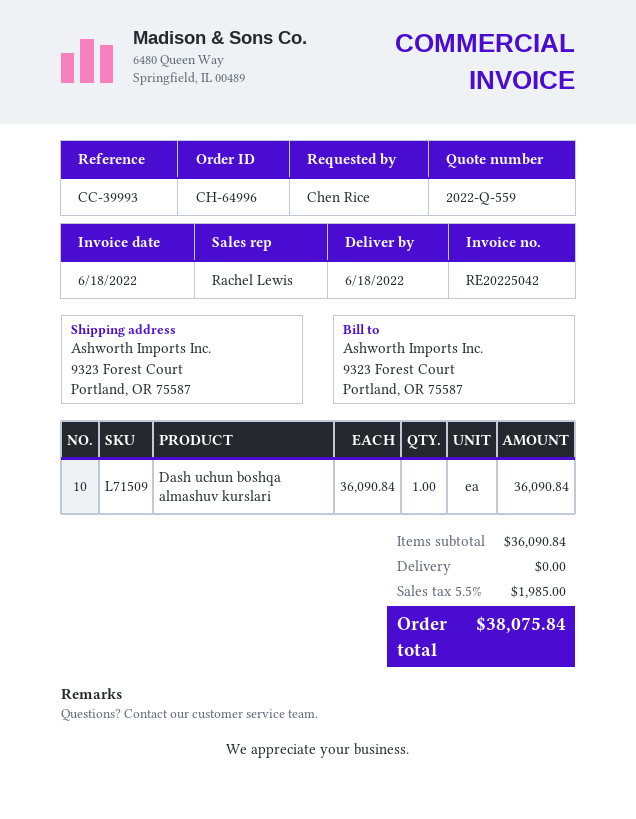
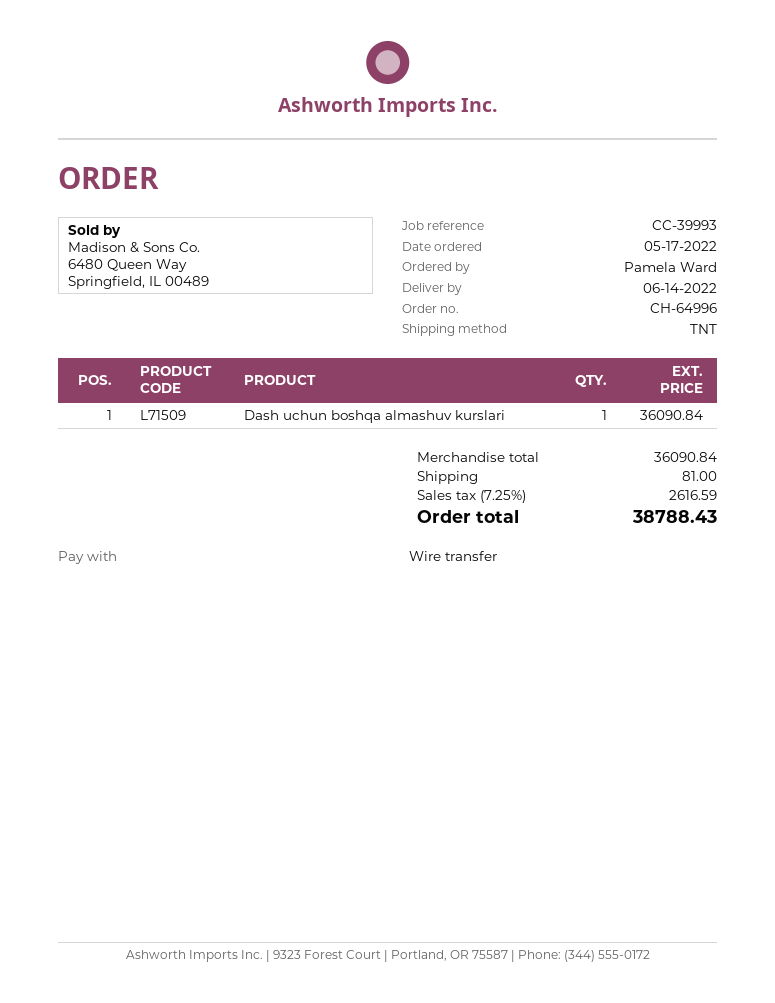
delivery date: 2022-06-18 -> 2022-06-14
ordered by: Chen Rice -> Pamela Ward
shipping: 0.00 -> 81.00
tax: 5.5% = 1985.00 -> 7.25% = 2616.59
total: 38075.84 -> 38788.43

